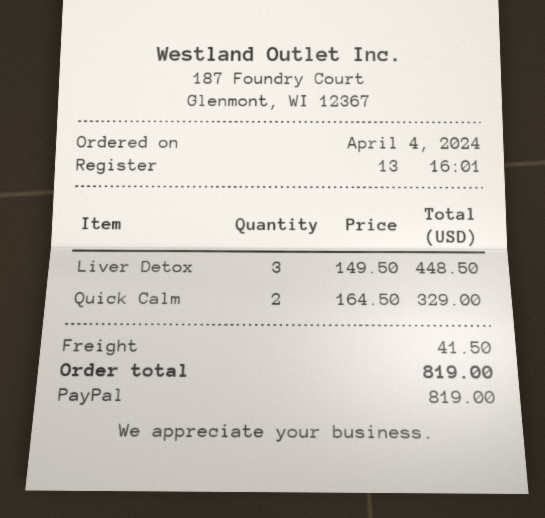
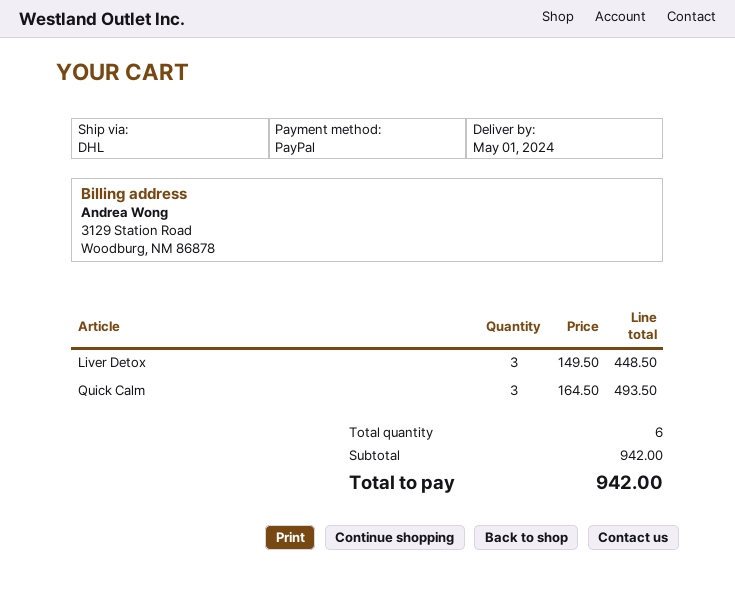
Quick Calm: 2 x 164.50 = 329.00 -> 3 x 164.50 = 493.50
shipping: 41.50 -> none
total: 819.00 -> 942.00

